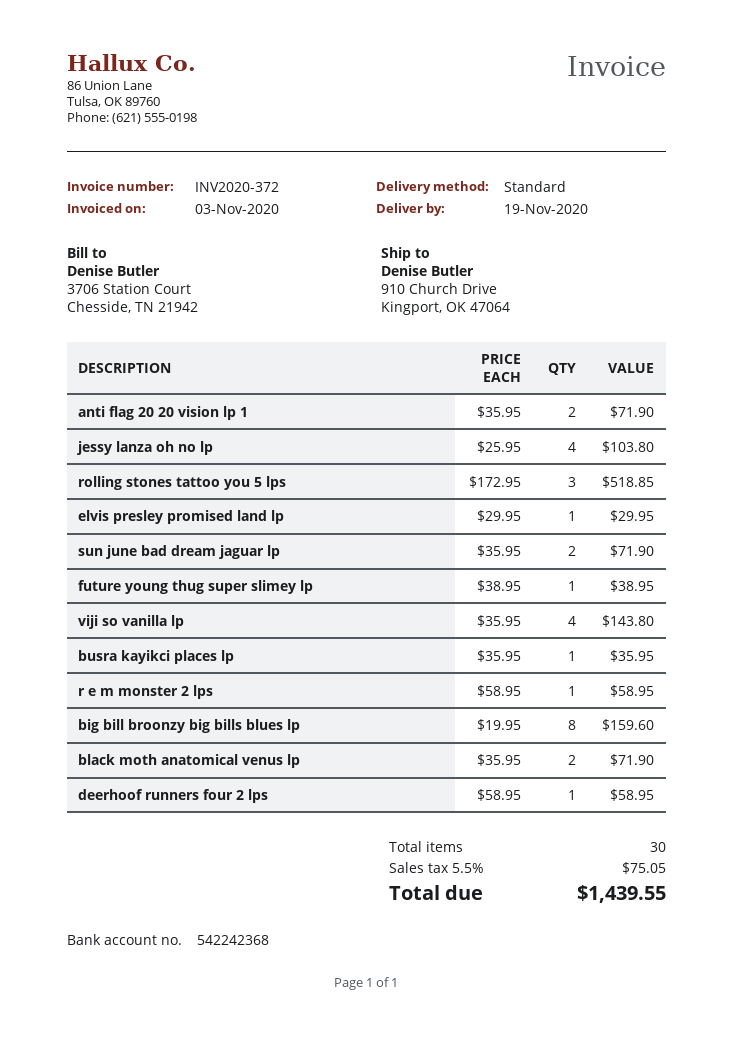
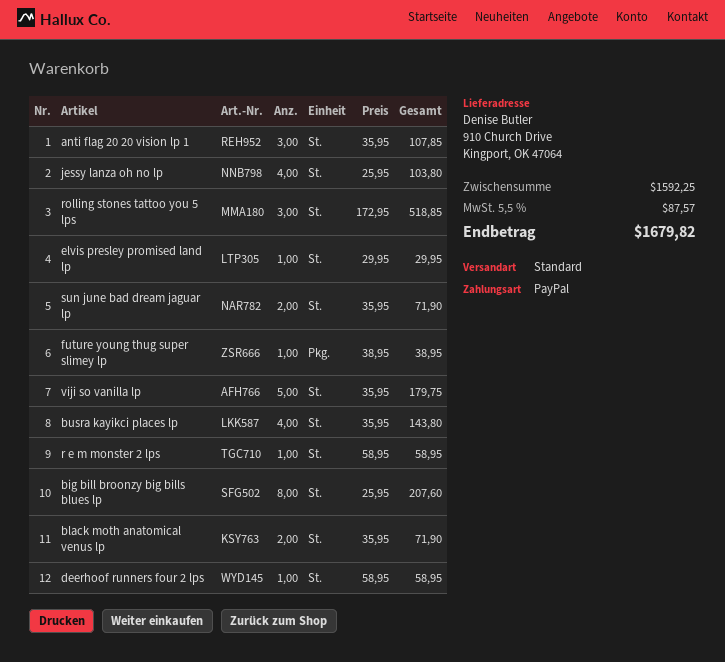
anti flag 20 20 vision lp 1: 2 x 35.95 = 71.90 -> 3 x 35.95 = 107.85
viji so vanilla lp: 4 x 35.95 = 143.80 -> 5 x 35.95 = 179.75
busra kayikci places lp: 1 x 35.95 = 35.95 -> 4 x 35.95 = 143.80
big bill broonzy big bills blues lp: 8 x 19.95 = 159.60 -> 8 x 25.95 = 207.60
tax: 5.5% = 75.05 -> 5.5% = 87.57
total: 1439.55 -> 1679.82

